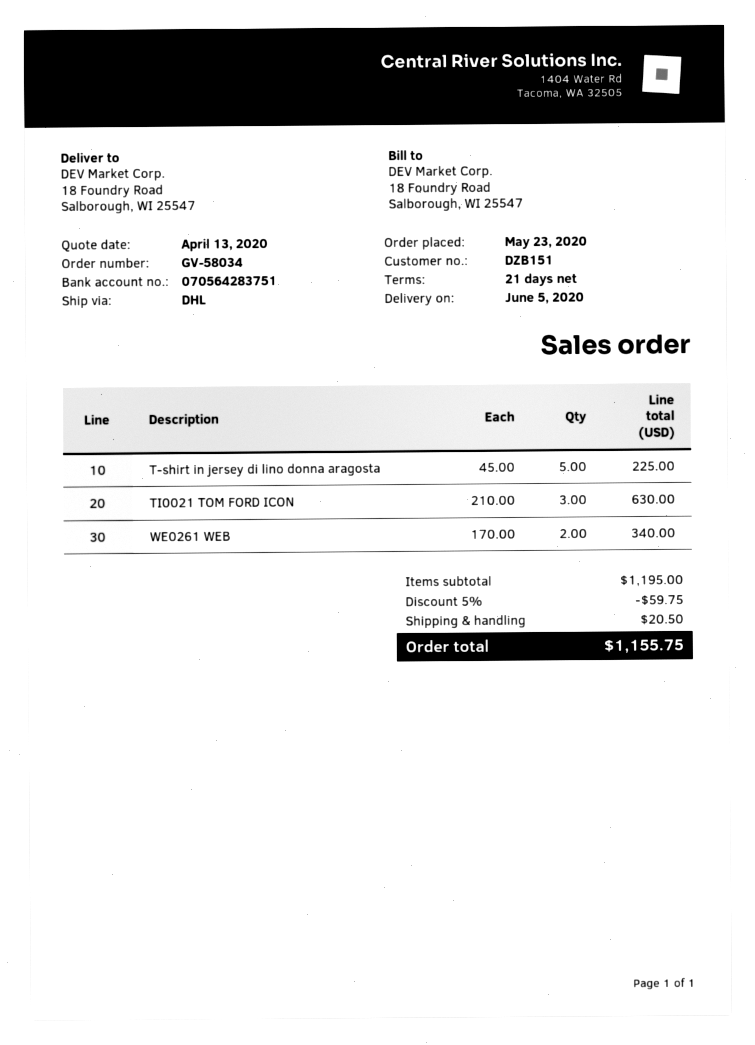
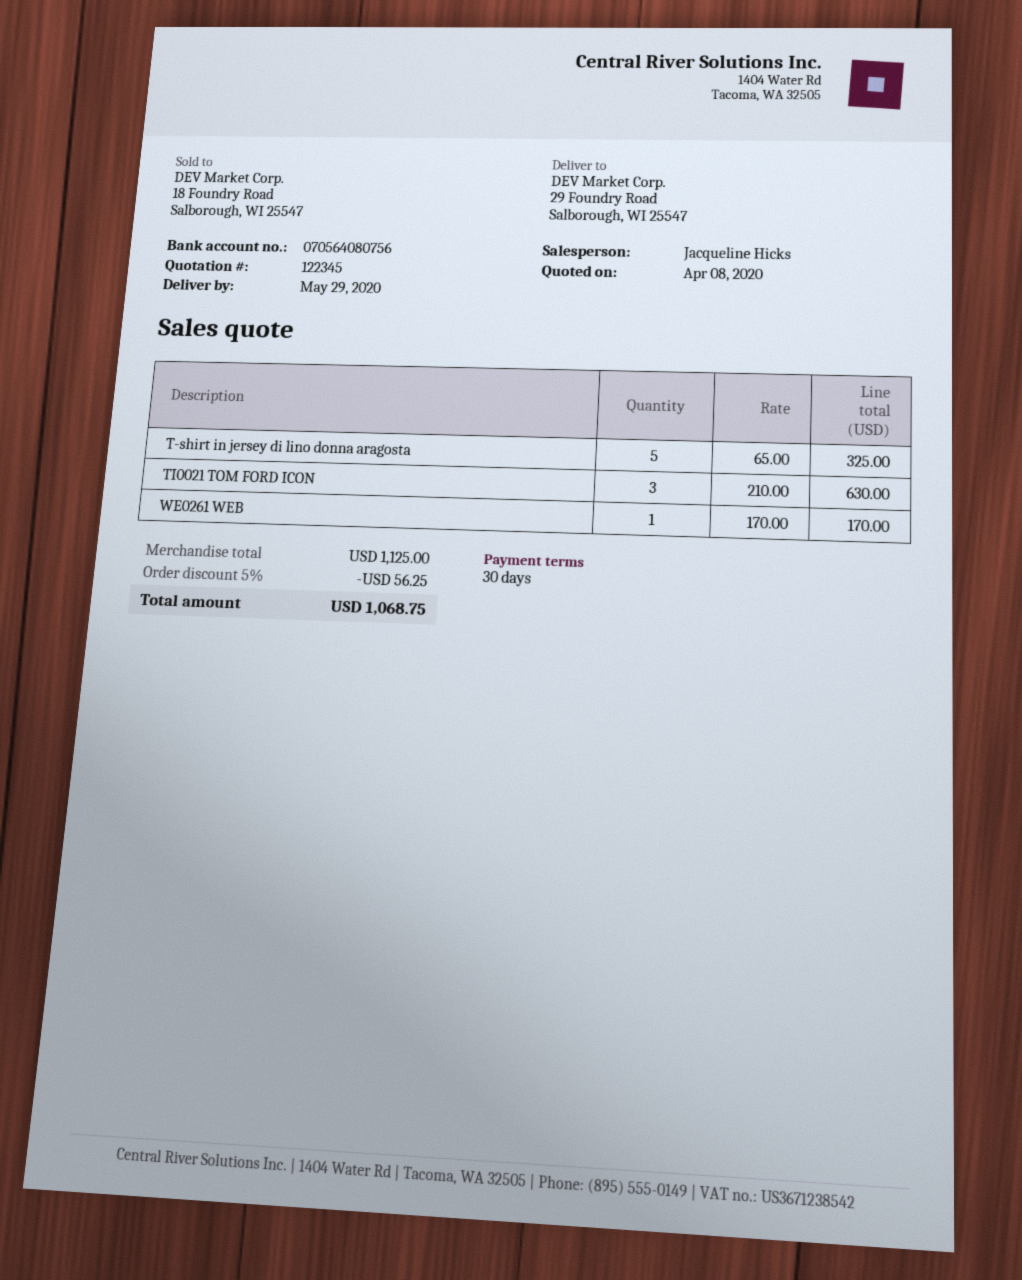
quote date: 2020-04-13 -> 2020-04-08
delivery date: 2020-06-05 -> 2020-05-29
payment terms: 21 days -> 30 days
bank account: 070564283751 -> 070564080756
ship to: 18 Foundry Road, Salborough, WI 25547 -> 29 Foundry Road, Salborough, WI 25547
T-shirt in jersey di lino donna aragosta: 5 x 45.00 = 225.00 -> 5 x 65.00 = 325.00
WE0261 WEB: 2 x 170.00 = 340.00 -> 1 x 170.00 = 170.00
subtotal: 1195.00 -> 1125.00
discount: 5% = 59.75 -> 5% = 56.25
shipping: 20.50 -> none
total: 1155.75 -> 1068.75

